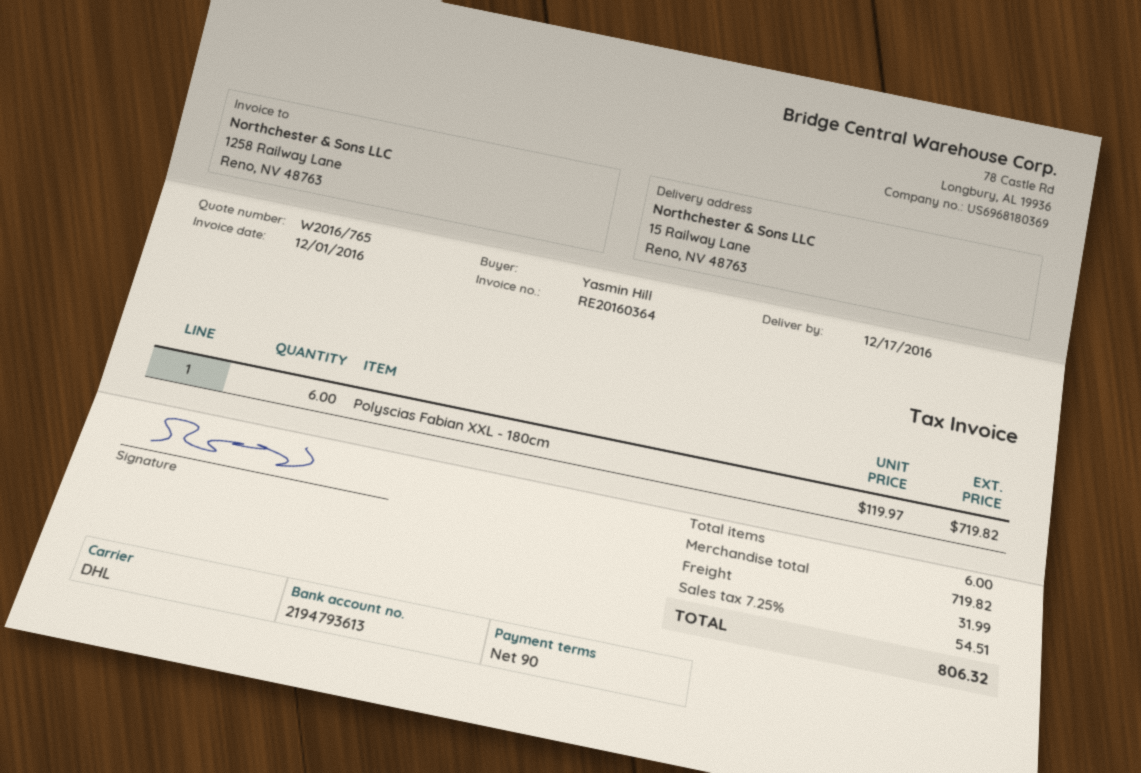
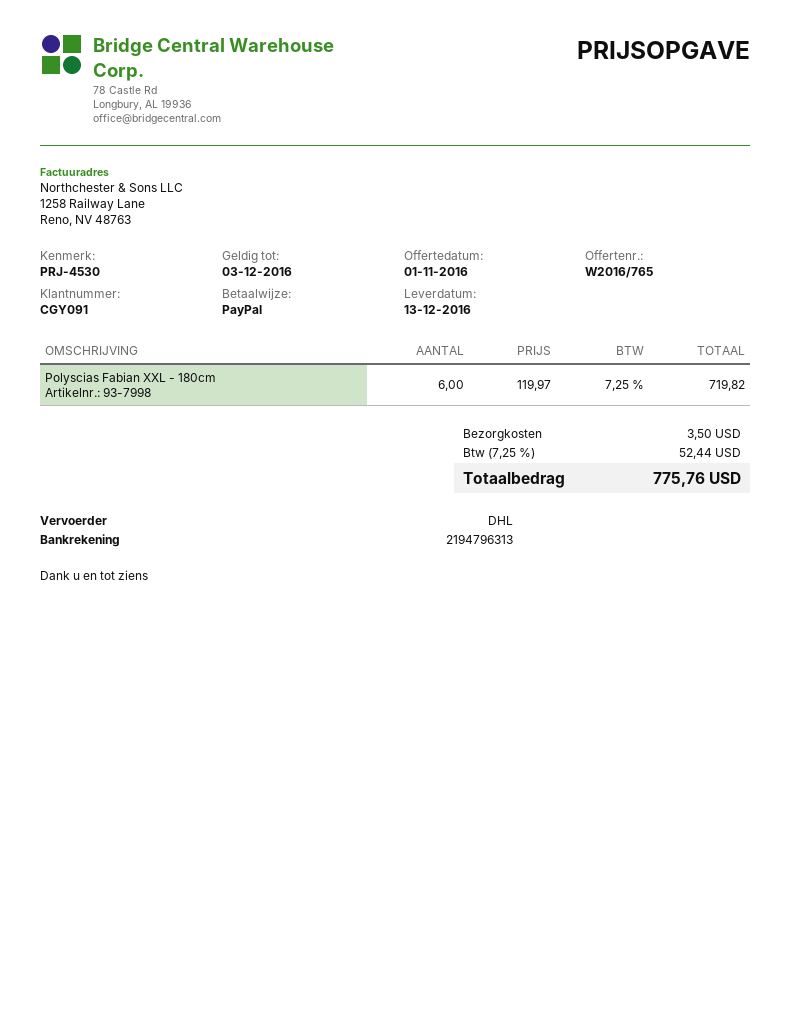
delivery date: 2016-12-17 -> 2016-12-13
bank account: 2194793613 -> 2194796313
shipping: 31.99 -> 3.50
tax: 7.25% = 54.51 -> 7.25% = 52.44
total: 806.32 -> 775.76

